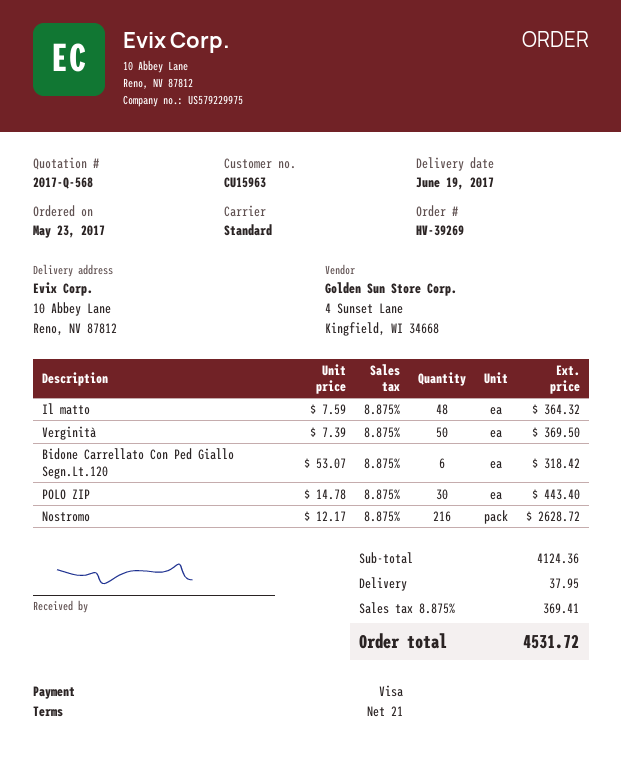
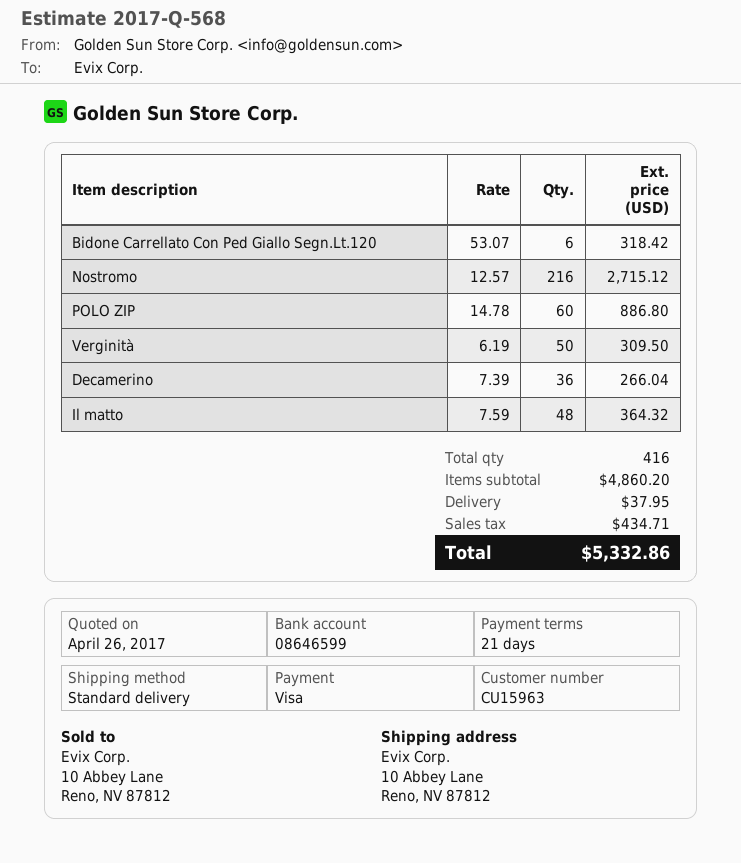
Verginità: 50 x 7.39 = 369.50 -> 50 x 6.19 = 309.50
POLO ZIP: 30 x 14.78 = 443.40 -> 60 x 14.78 = 886.80
Nostromo: 216 x 12.17 = 2628.72 -> 216 x 12.57 = 2715.12
Decamerino: none -> 36 x 7.39 = 266.04
subtotal: 4124.36 -> 4860.20
tax: 369.41 -> 434.71
total: 4531.72 -> 5332.86

